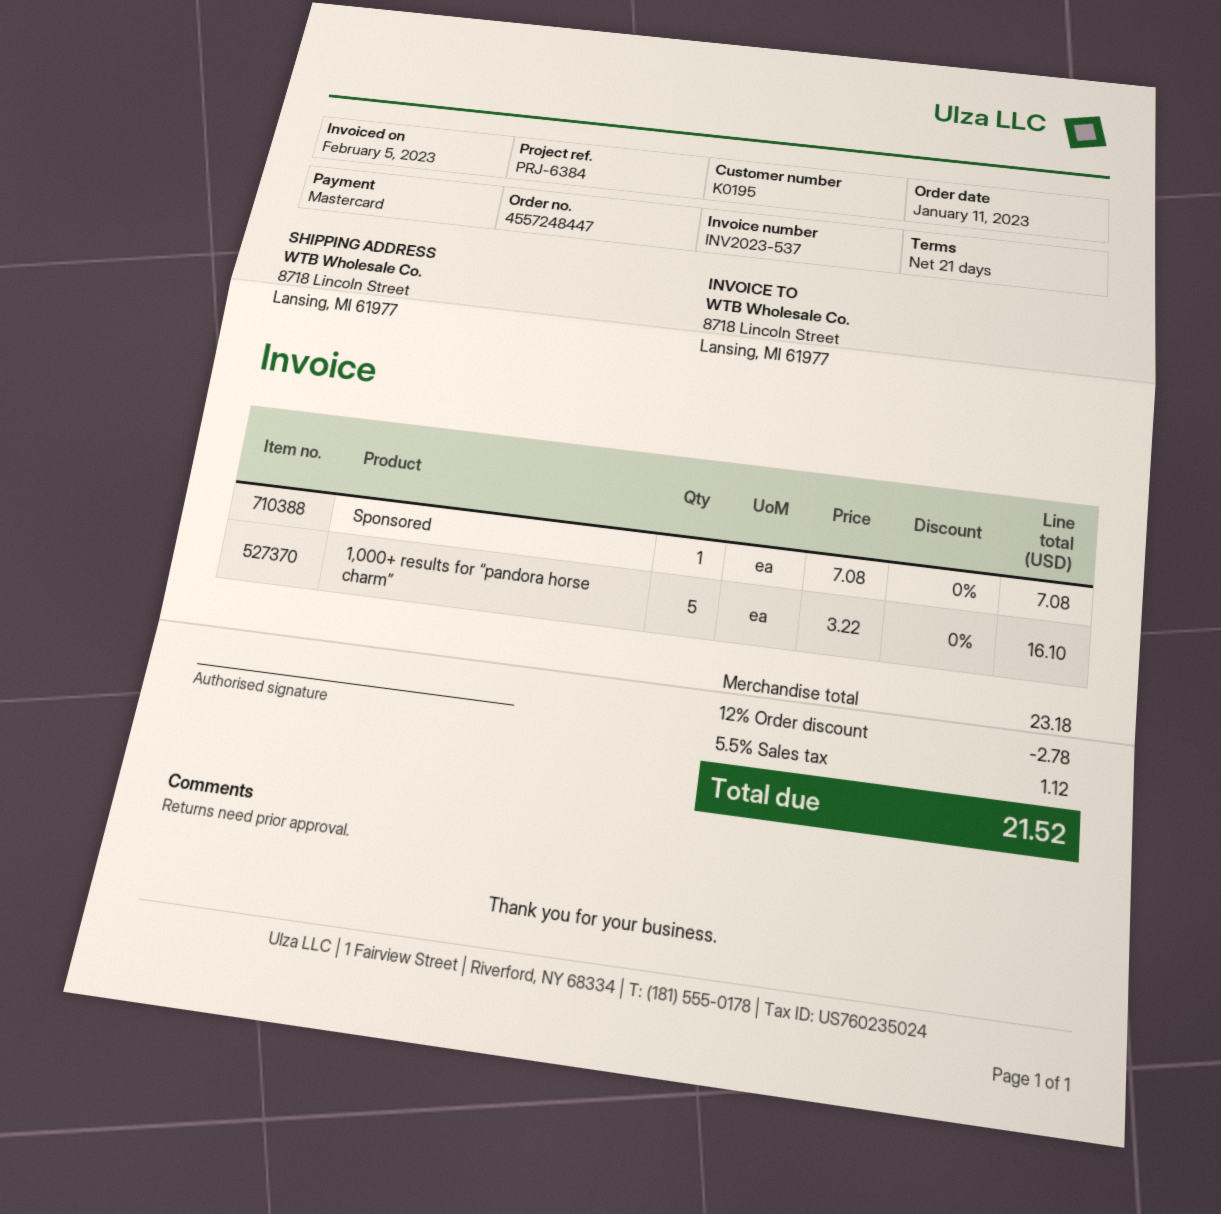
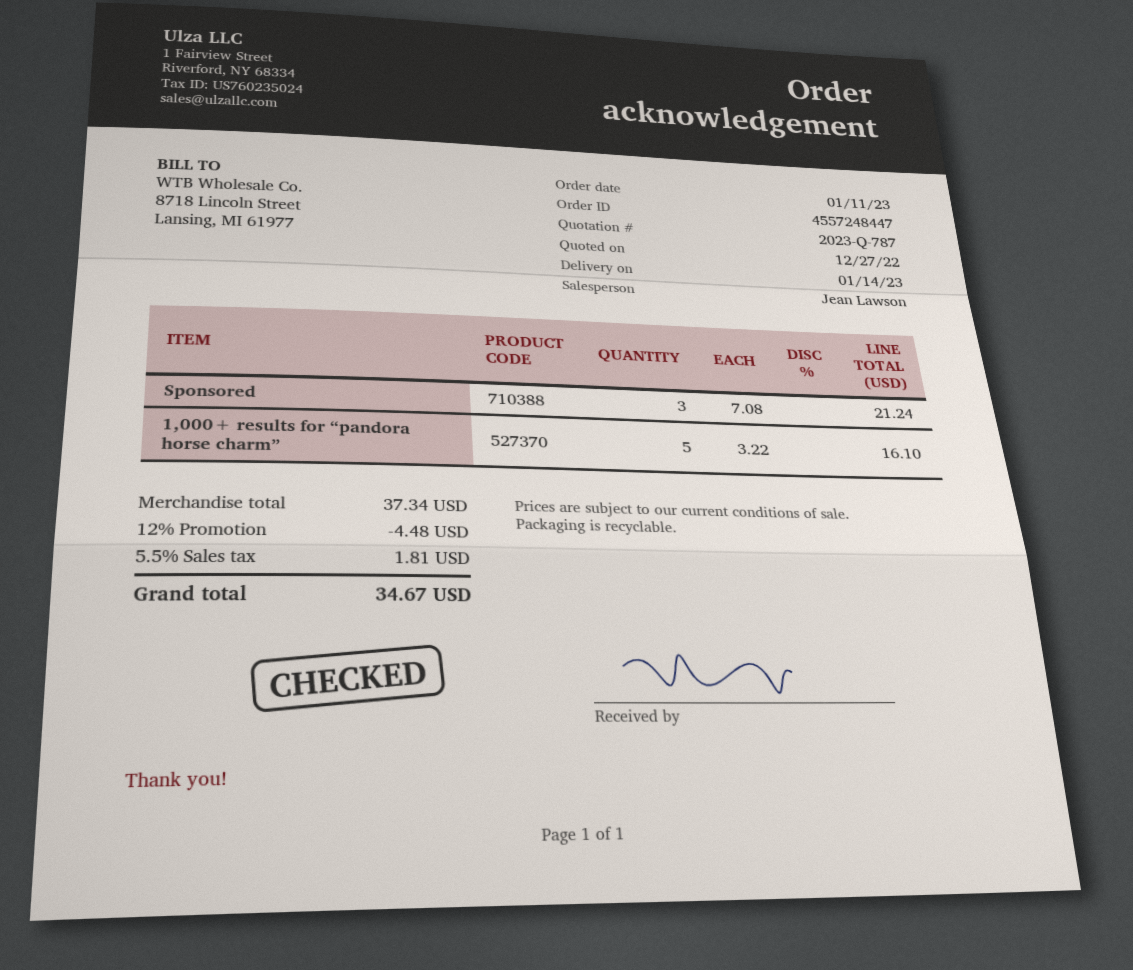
Sponsored: 1 x 7.08 = 7.08 -> 3 x 7.08 = 21.24
subtotal: 23.18 -> 37.34
discount: 12% = 2.78 -> 12% = 4.48
tax: 5.5% = 1.12 -> 5.5% = 1.81
total: 21.52 -> 34.67

